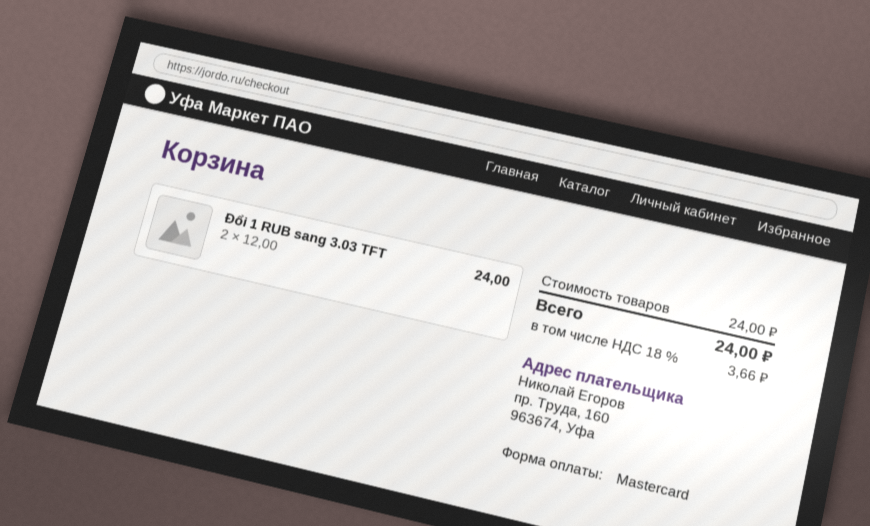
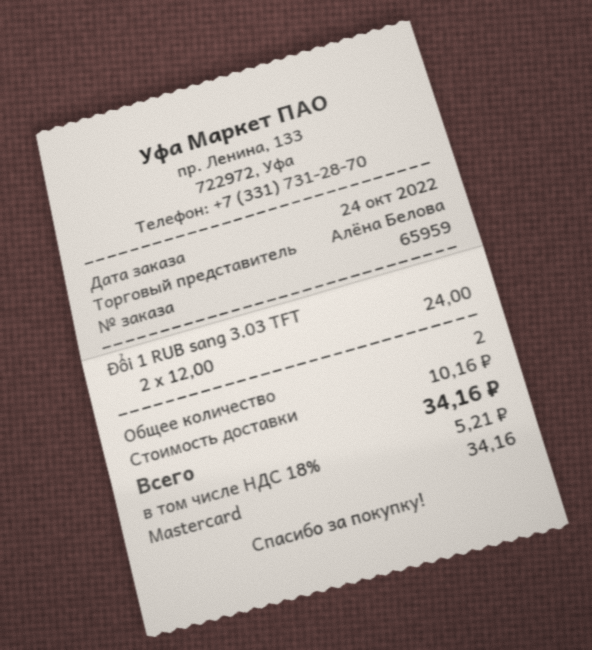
shipping: none -> 10.16
tax: 18% = 3.66 -> 18% = 5.21
total: 24.00 -> 34.16

